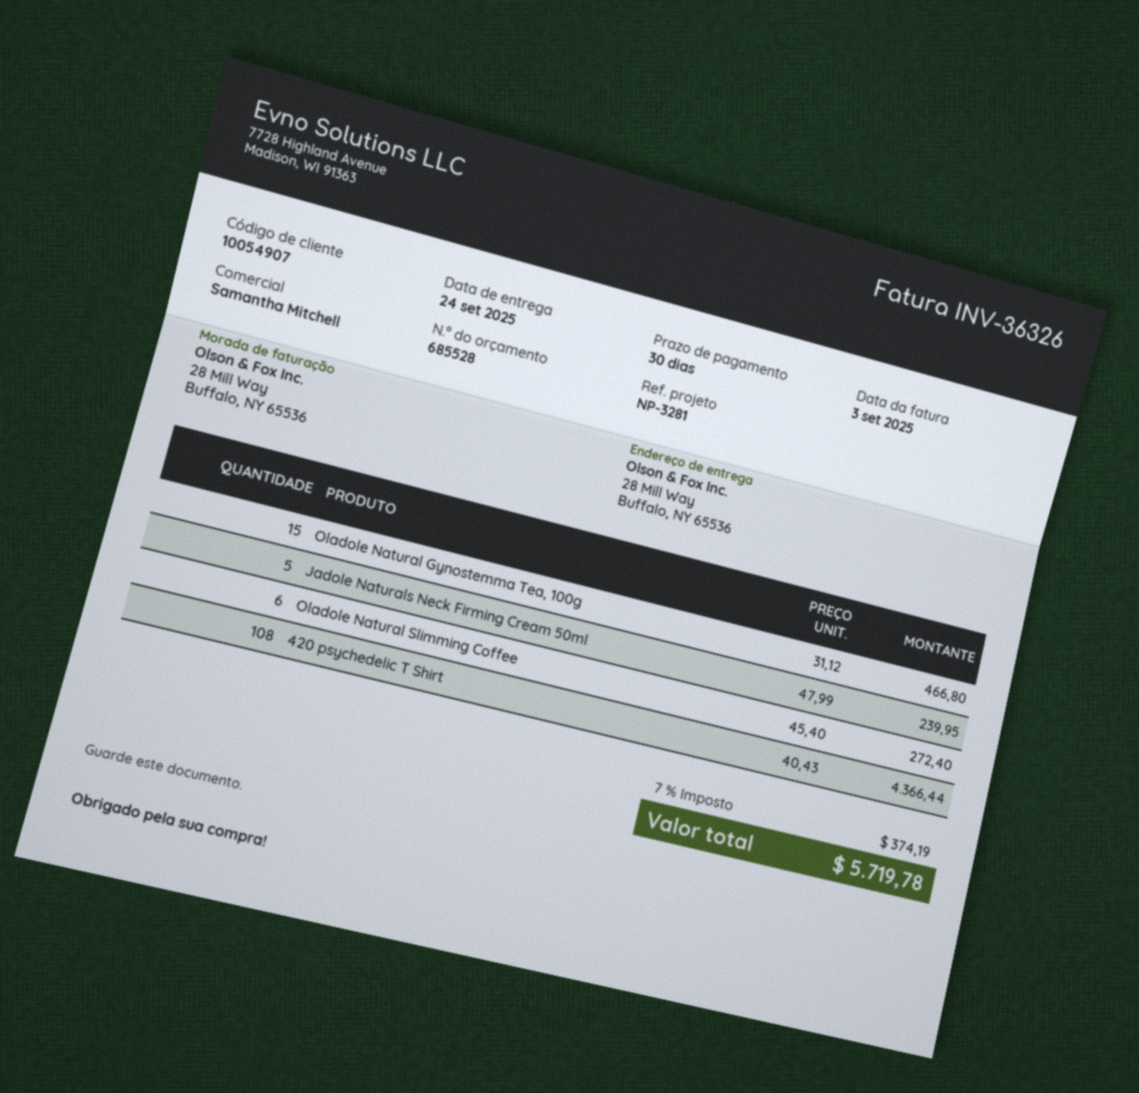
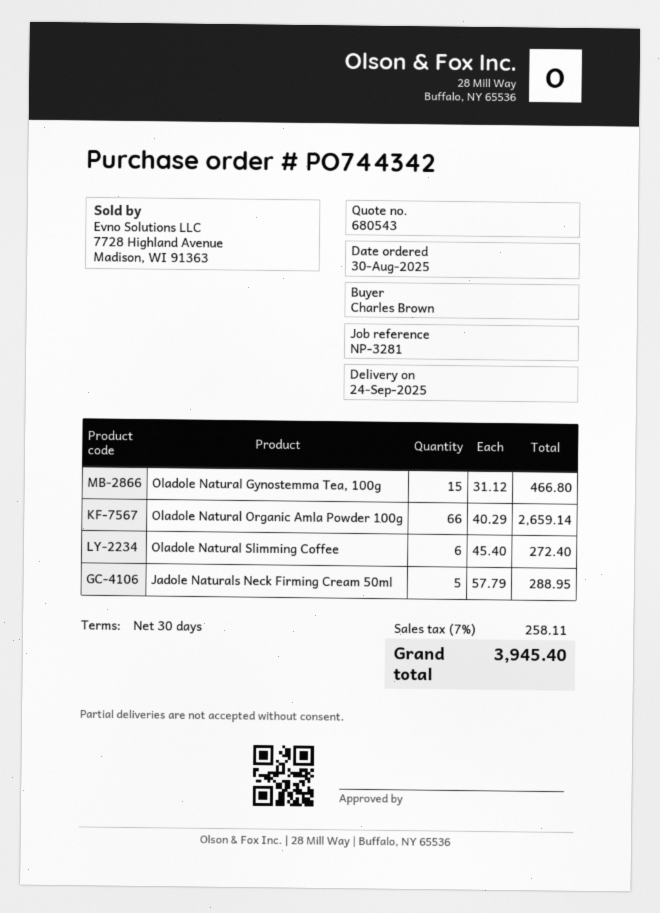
quote number: 685528 -> 680543
Jadole Naturals Neck Firming Cream 50ml: 5 x 47.99 = 239.95 -> 5 x 57.79 = 288.95
420 psychedelic T Shirt: 108 x 40.43 = 4366.44 -> none
Oladole Natural Organic Amla Powder 100g: none -> 66 x 40.29 = 2659.14
tax: 7% = 374.19 -> 7% = 258.11
total: 5719.78 -> 3945.40

